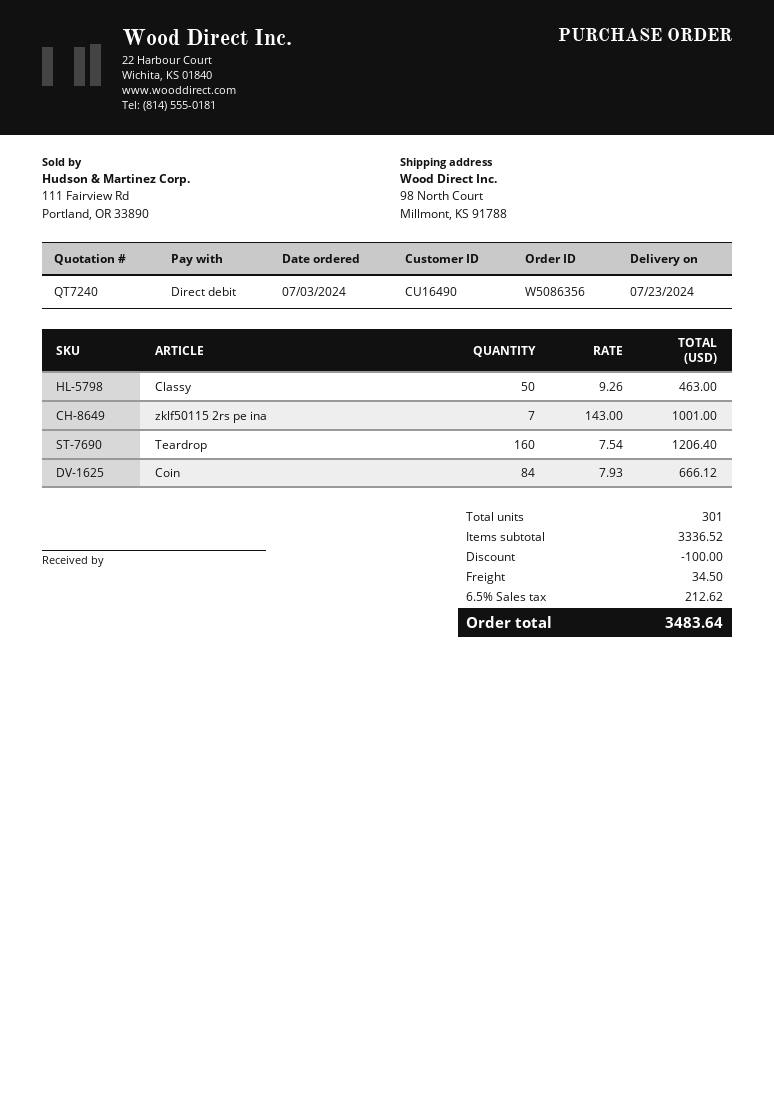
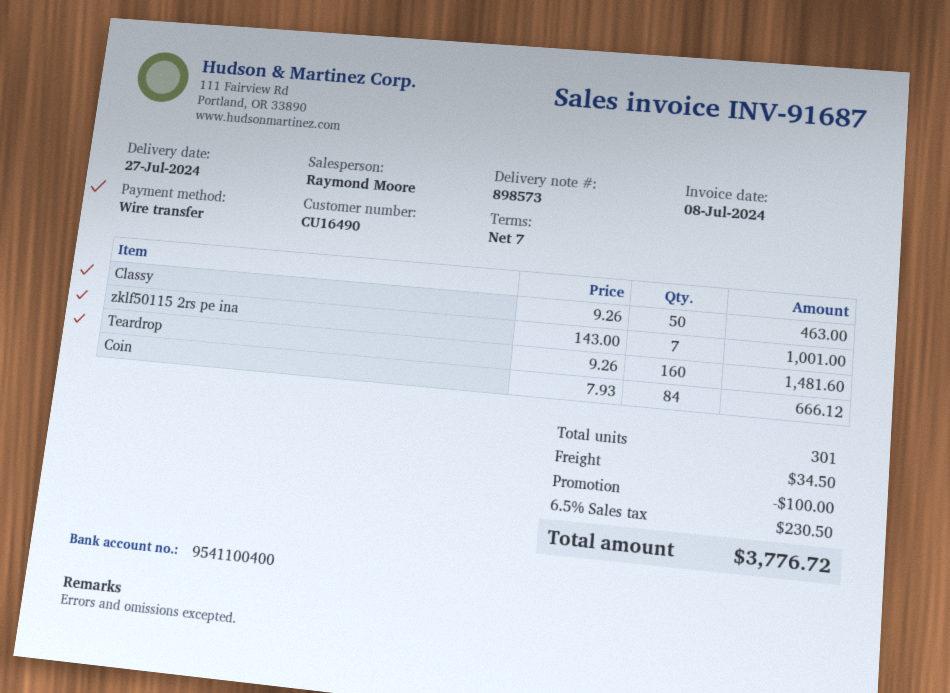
delivery date: 2024-07-23 -> 2024-07-27
payment method: direct debit -> bank transfer
Teardrop: 160 x 7.54 = 1206.40 -> 160 x 9.26 = 1481.60
tax: 6.5% = 212.62 -> 6.5% = 230.50
total: 3483.64 -> 3776.72

